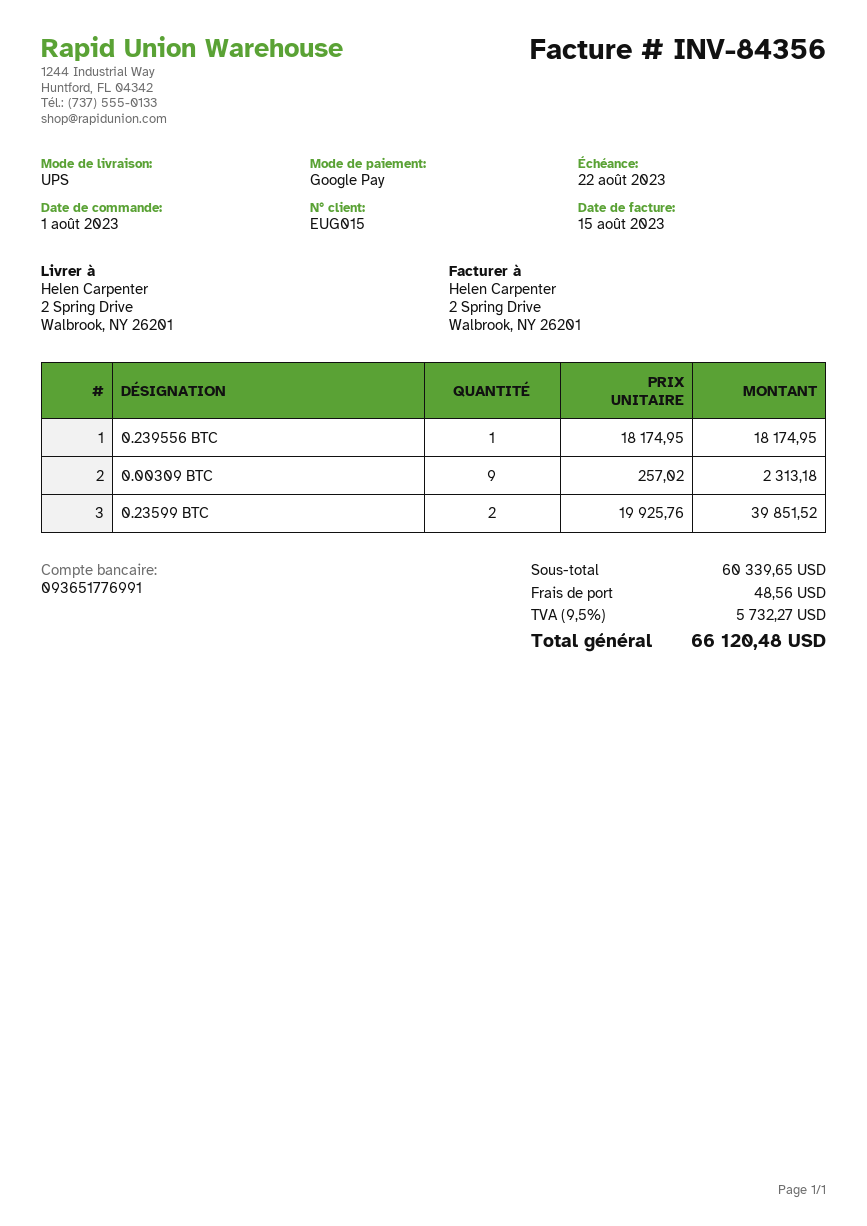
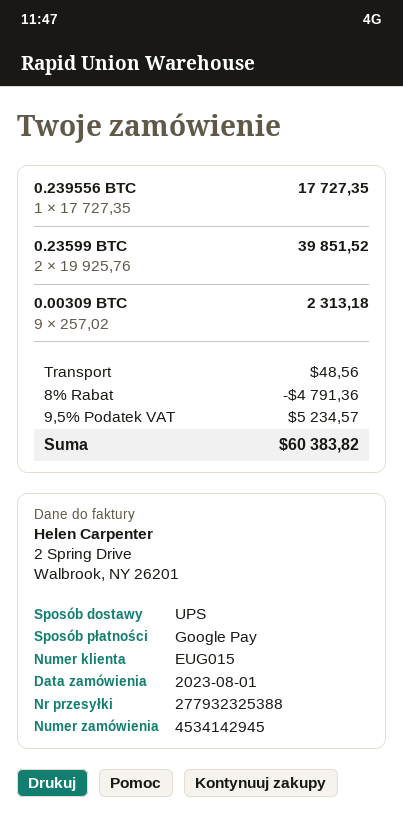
0.239556 BTC: 1 x 18174.95 = 18174.95 -> 1 x 17727.35 = 17727.35
discount: none -> 8% = 4791.36
tax: 9.5% = 5732.27 -> 9.5% = 5234.57
total: 66120.48 -> 60383.82

